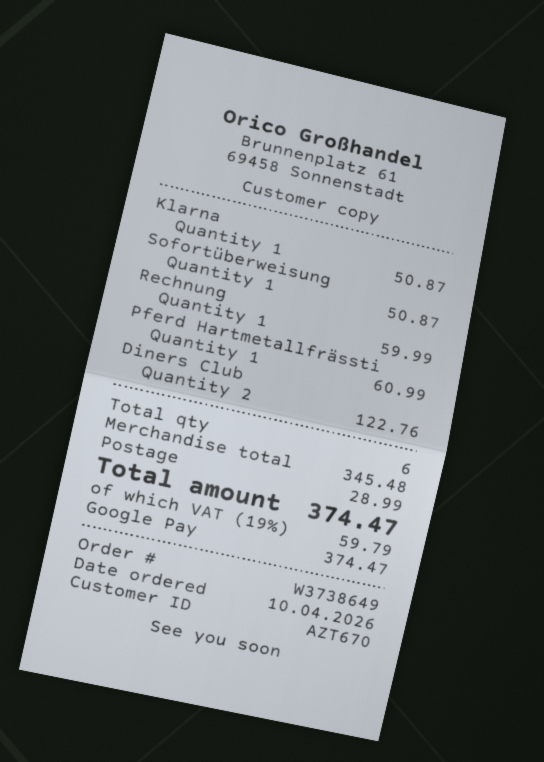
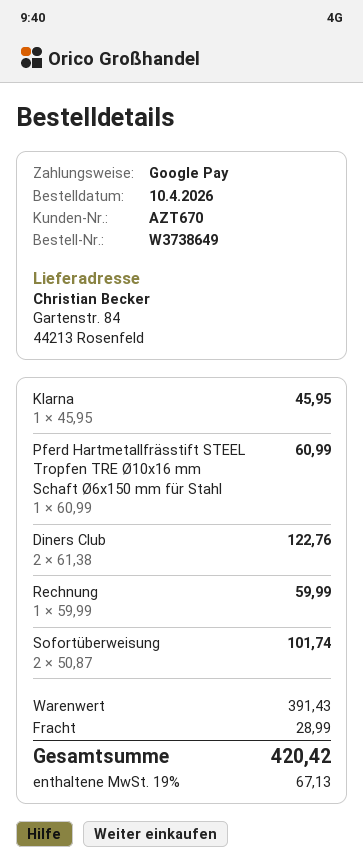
Klarna: 1 for 50.87 -> 1 for 45.95
Sofortüberweisung: 1 for 50.87 -> 2 for 101.74
subtotal: 345.48 -> 391.43
tax: 19% = 59.79 -> 19% = 67.13
total: 374.47 -> 420.42

